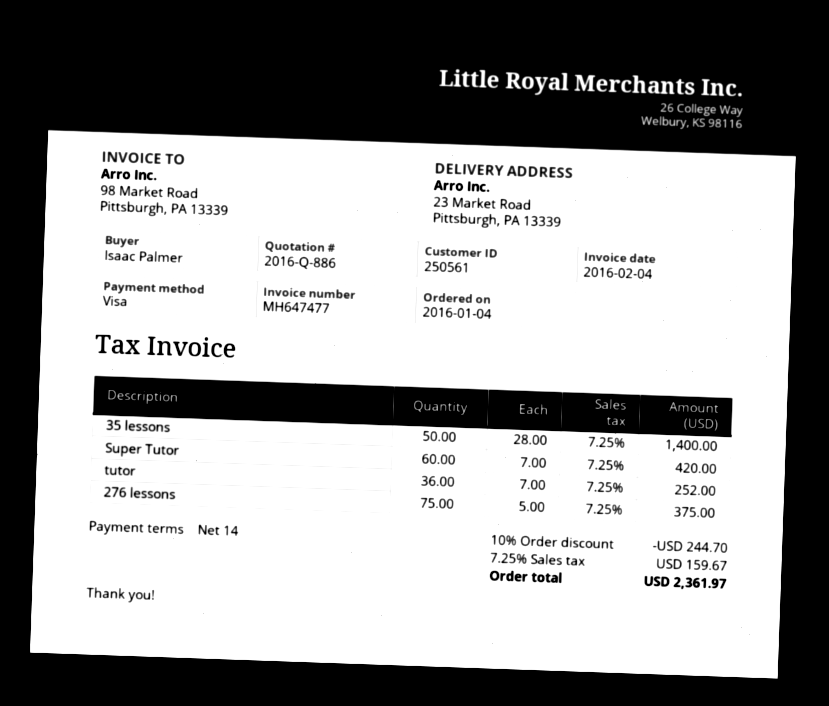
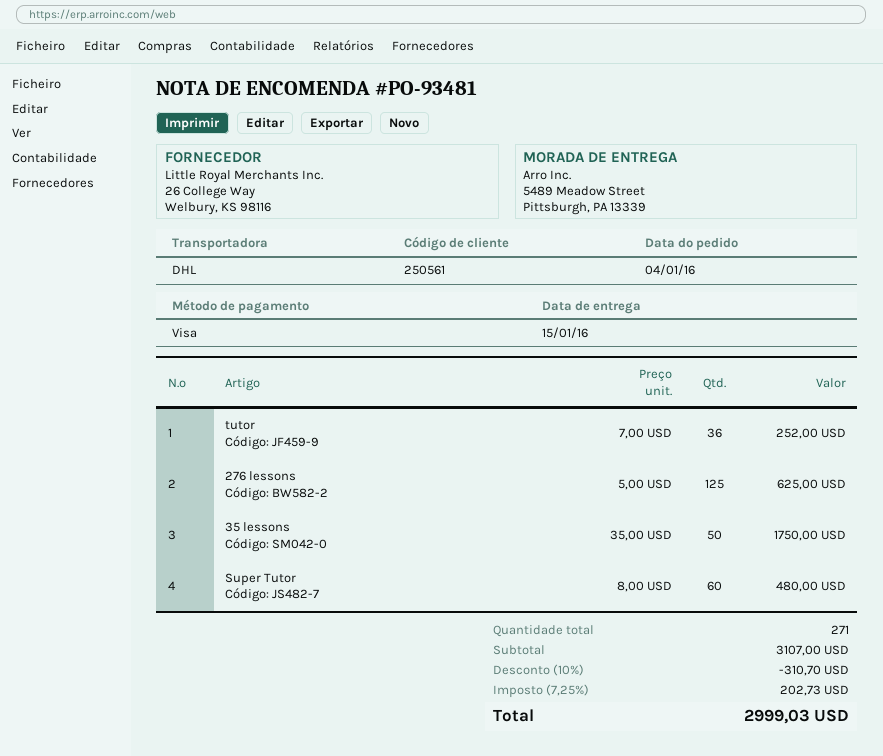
ship to: 23 Market Road, Pittsburgh, PA 13339 -> 5489 Meadow Street, Pittsburgh, PA 13339
35 lessons: 50 x 28.00 = 1400.00 -> 50 x 35.00 = 1750.00
Super Tutor: 60 x 7.00 = 420.00 -> 60 x 8.00 = 480.00
276 lessons: 75 x 5.00 = 375.00 -> 125 x 5.00 = 625.00
discount: 10% = 244.70 -> 10% = 310.70
tax: 7.25% = 159.67 -> 7.25% = 202.73
total: 2361.97 -> 2999.03

